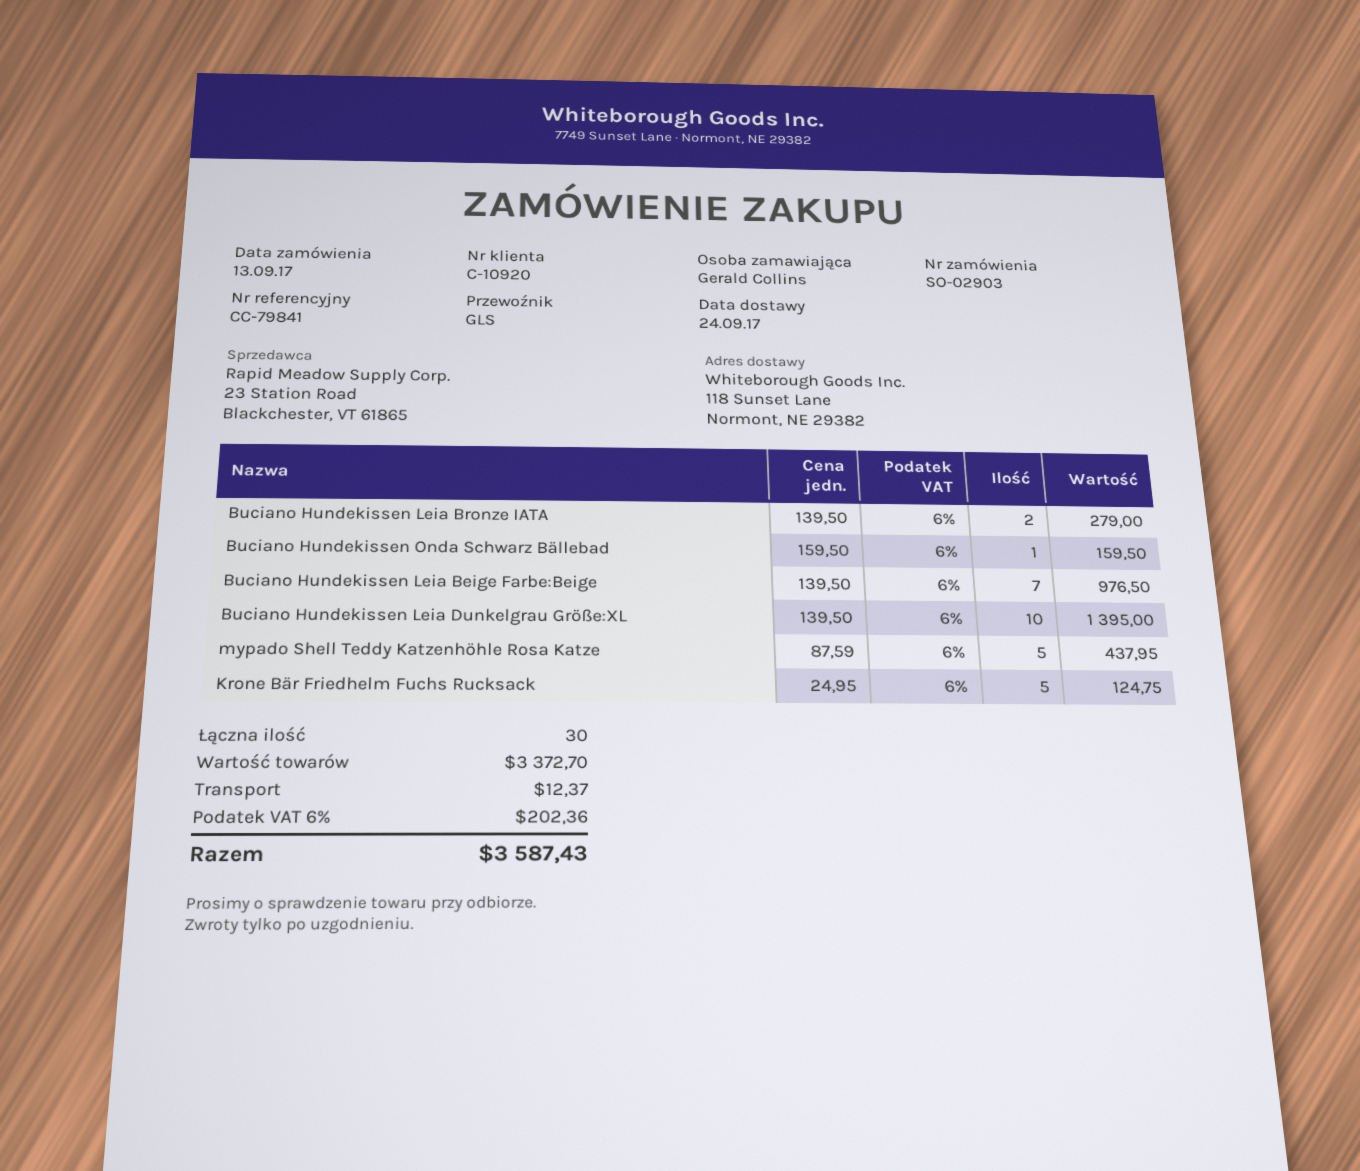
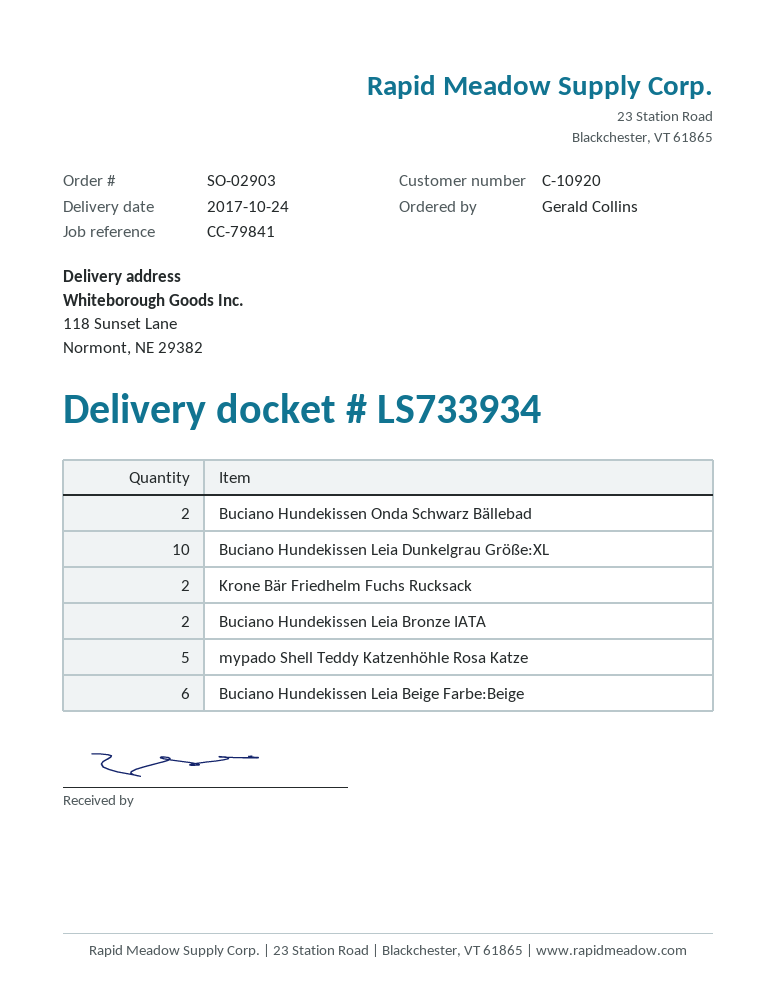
delivery date: 2017-09-24 -> 2017-10-24
Buciano Hundekissen Onda Schwarz Bällebad: 1 -> 2
Buciano Hundekissen Leia Beige Farbe:Beige: 7 -> 6
Krone Bär Friedhelm Fuchs Rucksack: 5 -> 2

